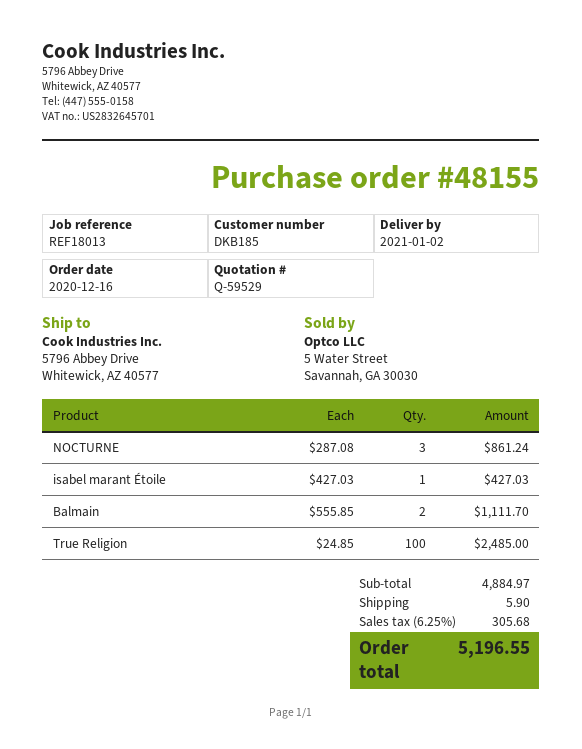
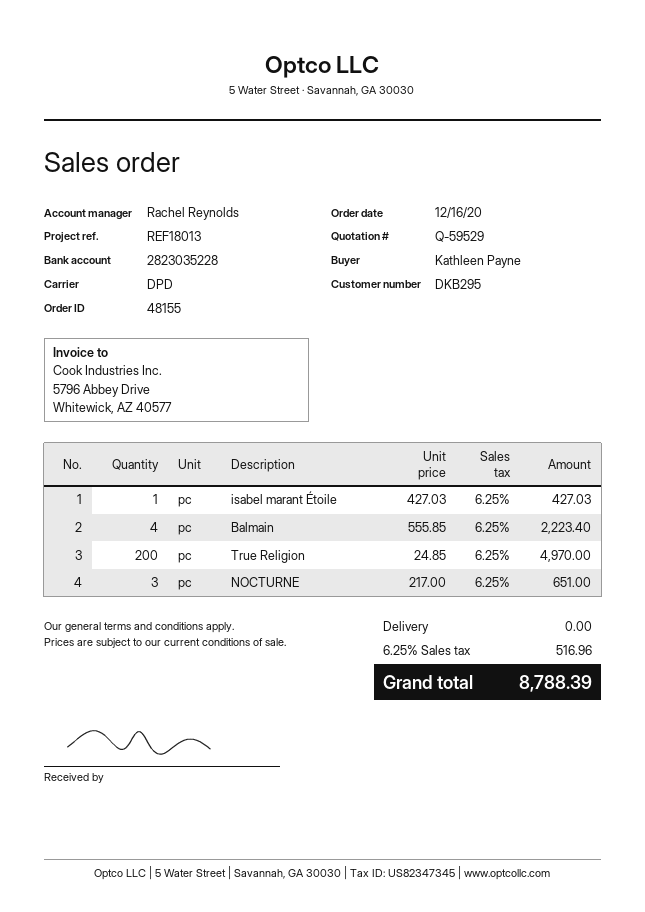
customer number: DKB185 -> DKB295
NOCTURNE: 3 x 287.08 = 861.24 -> 3 x 217.00 = 651.00
Balmain: 2 x 555.85 = 1111.70 -> 4 x 555.85 = 2223.40
True Religion: 100 x 24.85 = 2485.00 -> 200 x 24.85 = 4970.00
shipping: 5.90 -> 0.00
tax: 6.25% = 305.68 -> 6.25% = 516.96
total: 5196.55 -> 8788.39

